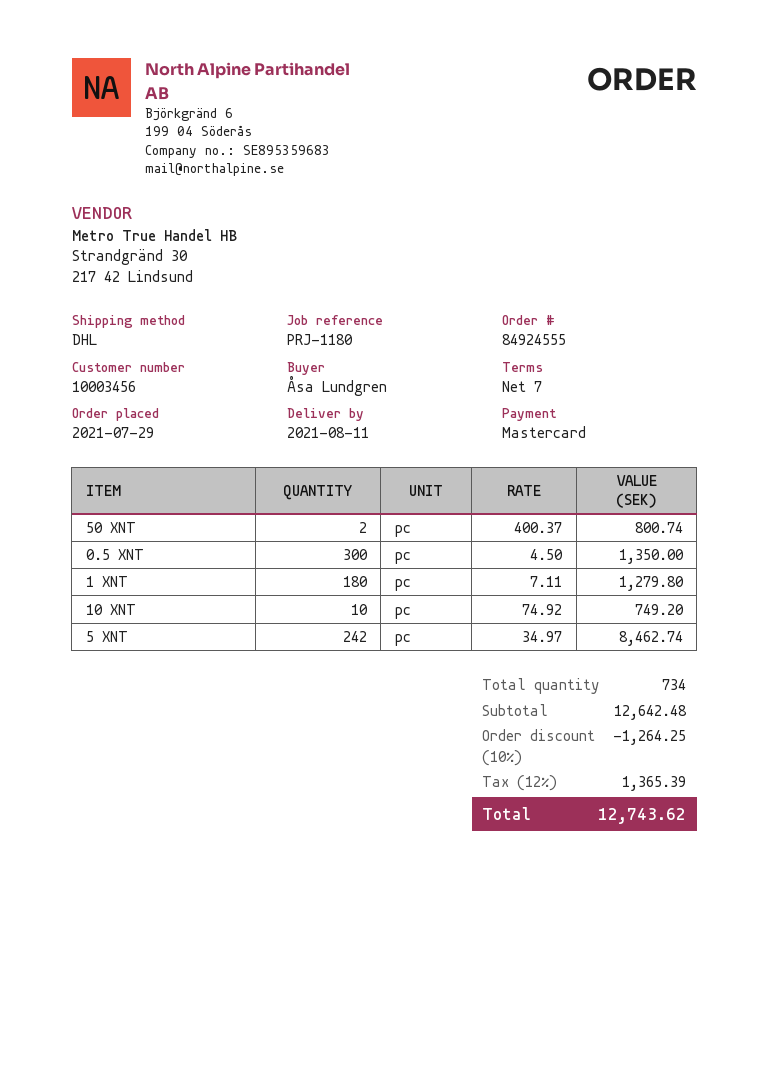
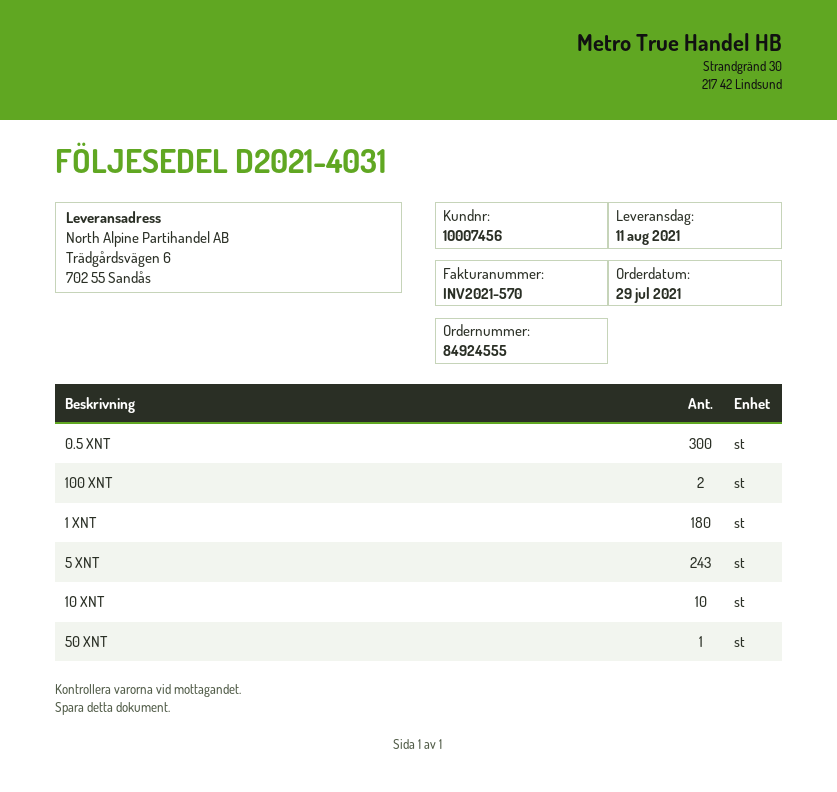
customer number: 10003456 -> 10007456
50 XNT: 2 -> 1
5 XNT: 242 -> 243
100 XNT: none -> 2

